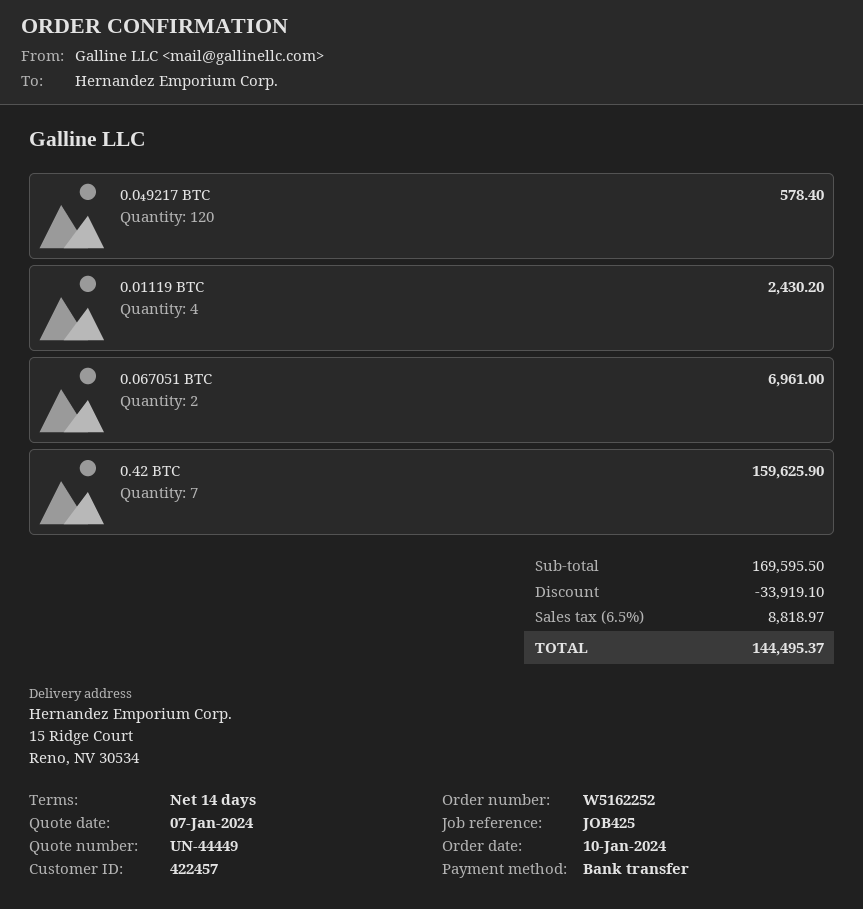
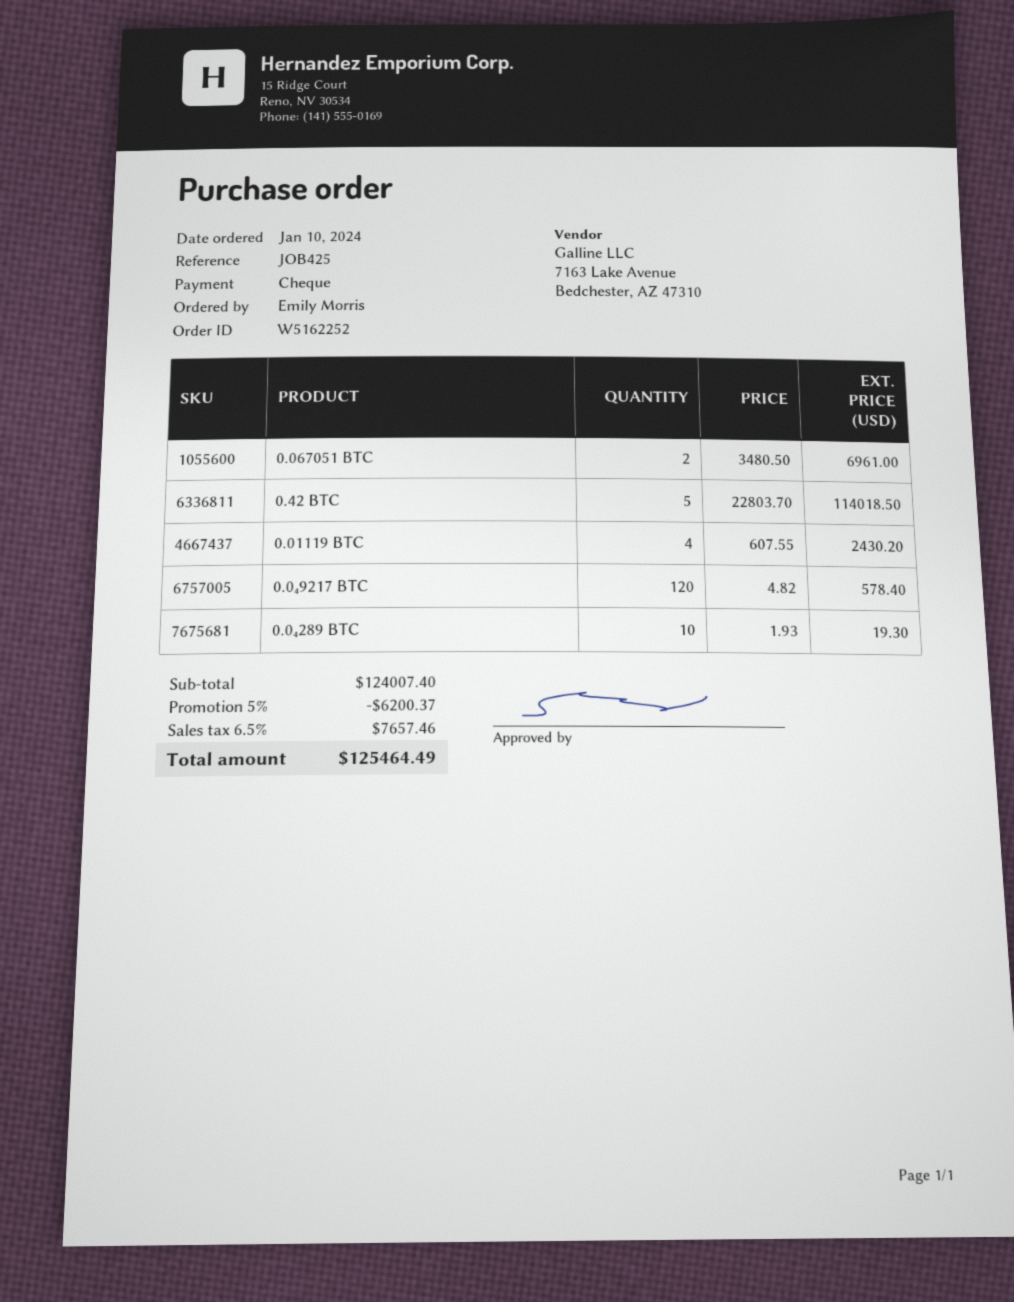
payment method: bank transfer -> cheque
0.42 BTC: 7 for 159625.90 -> 5 for 114018.50
0.0₄289 BTC: none -> 10 for 19.30
subtotal: 169595.50 -> 124007.40
discount: 33919.10 -> 6200.37
tax: 6.5% = 8818.97 -> 6.5% = 7657.46
total: 144495.37 -> 125464.49

